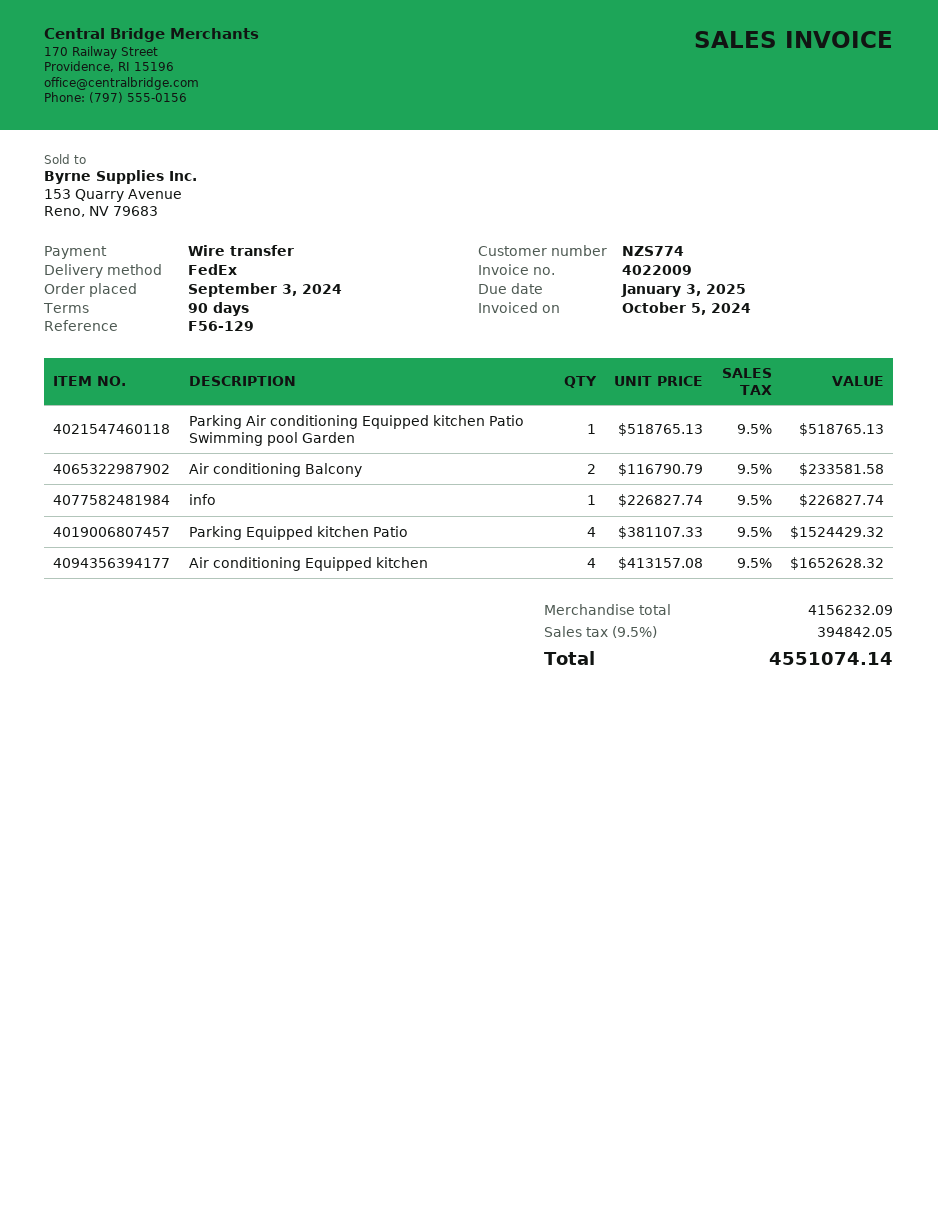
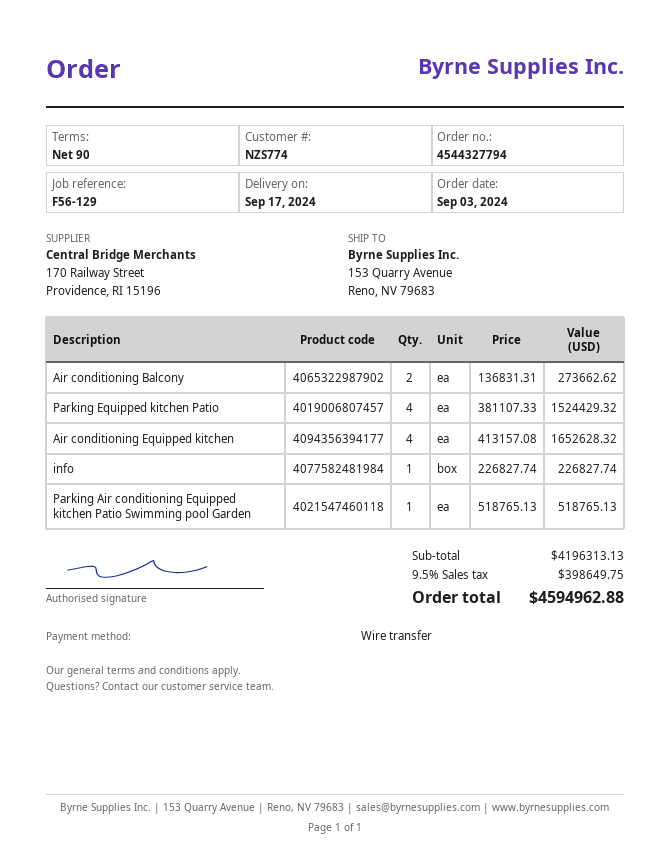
Air conditioning Balcony: 2 x 116790.79 = 233581.58 -> 2 x 136831.31 = 273662.62
subtotal: 4156232.09 -> 4196313.13
tax: 9.5% = 394842.05 -> 9.5% = 398649.75
total: 4551074.14 -> 4594962.88

